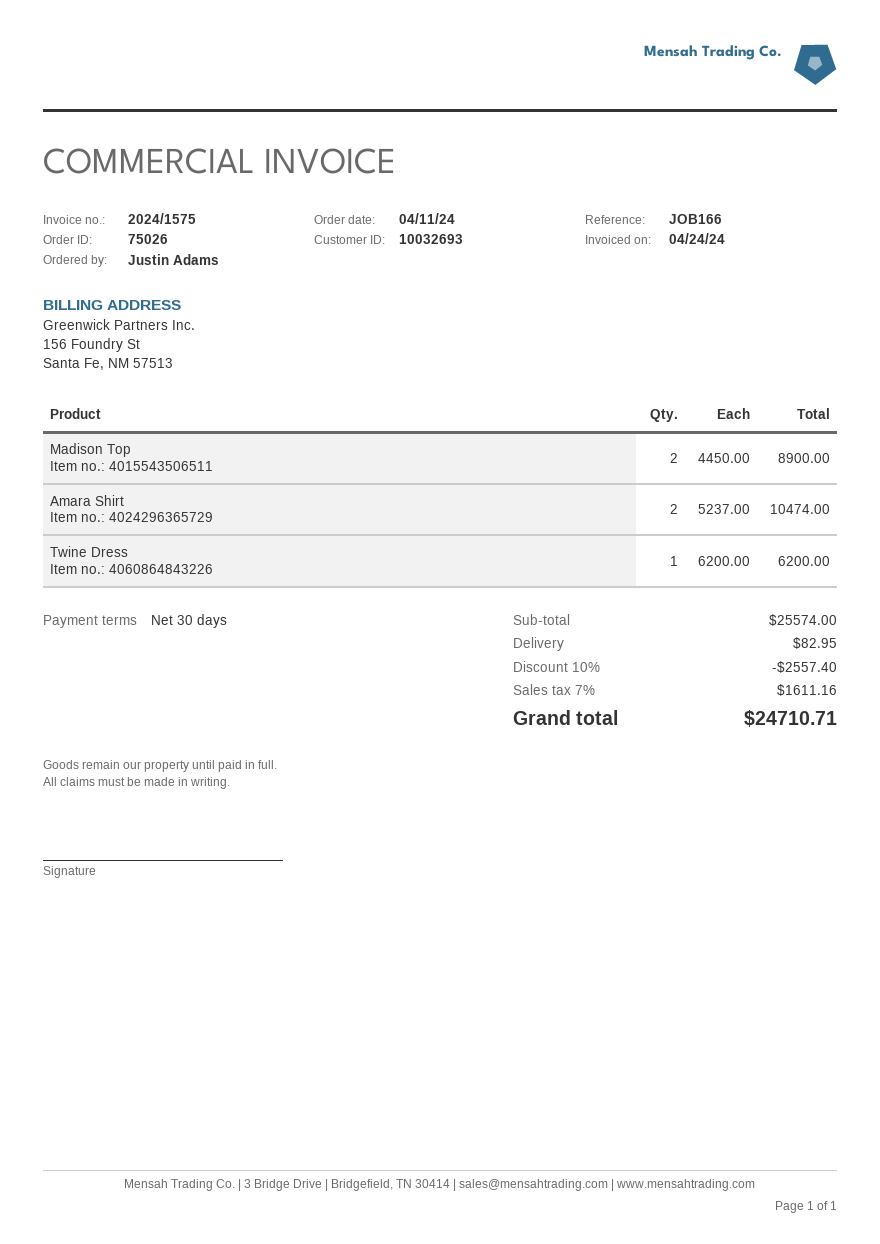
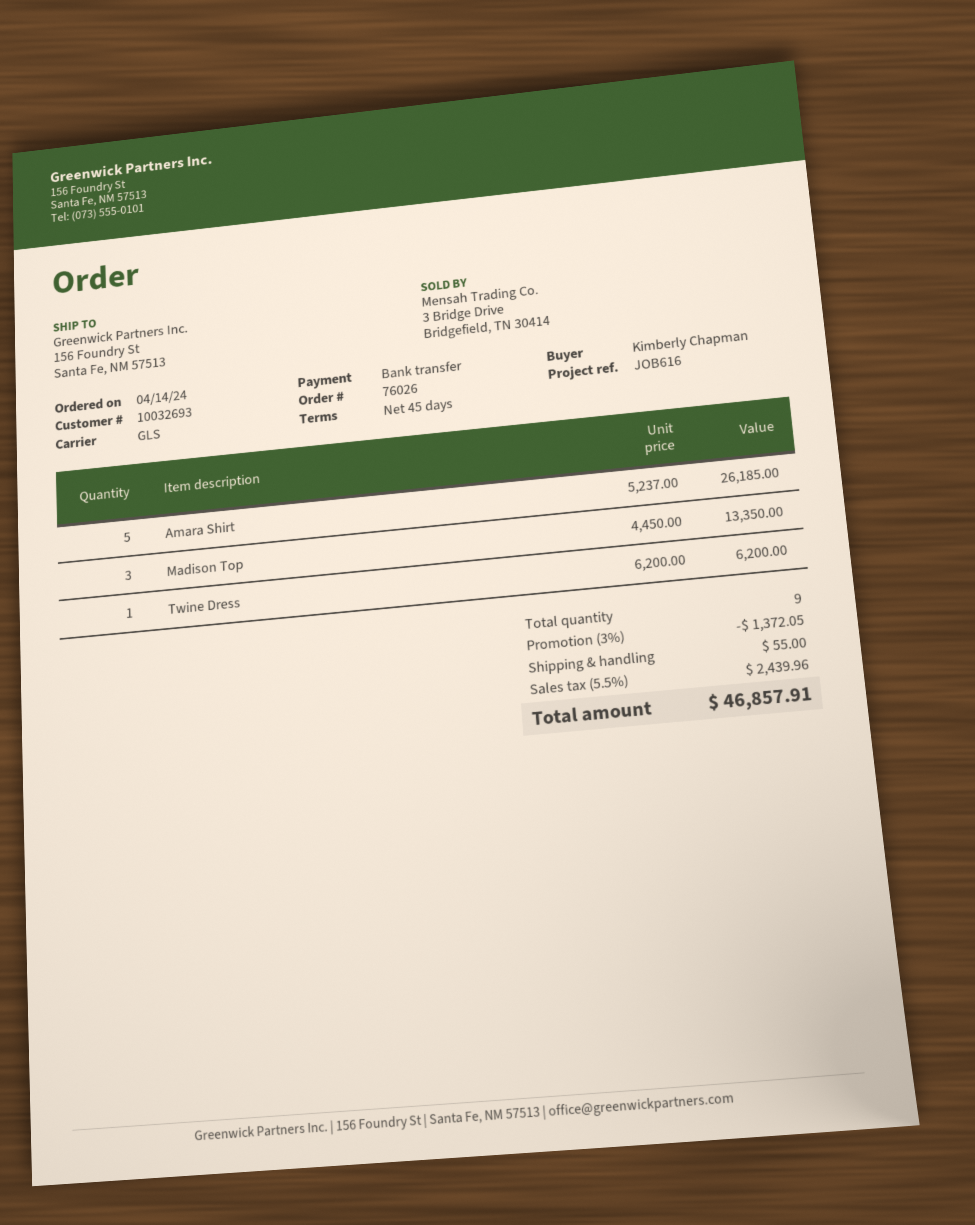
order number: 75026 -> 76026
order date: 2024-04-11 -> 2024-04-14
payment terms: 30 days -> 45 days
reference: JOB166 -> JOB616
ordered by: Justin Adams -> Kimberly Chapman
Madison Top: 2 x 4450.00 = 8900.00 -> 3 x 4450.00 = 13350.00
Amara Shirt: 2 x 5237.00 = 10474.00 -> 5 x 5237.00 = 26185.00
discount: 10% = 2557.40 -> 3% = 1372.05
shipping: 82.95 -> 55.00
tax: 7% = 1611.16 -> 5.5% = 2439.96
total: 24710.71 -> 46857.91

